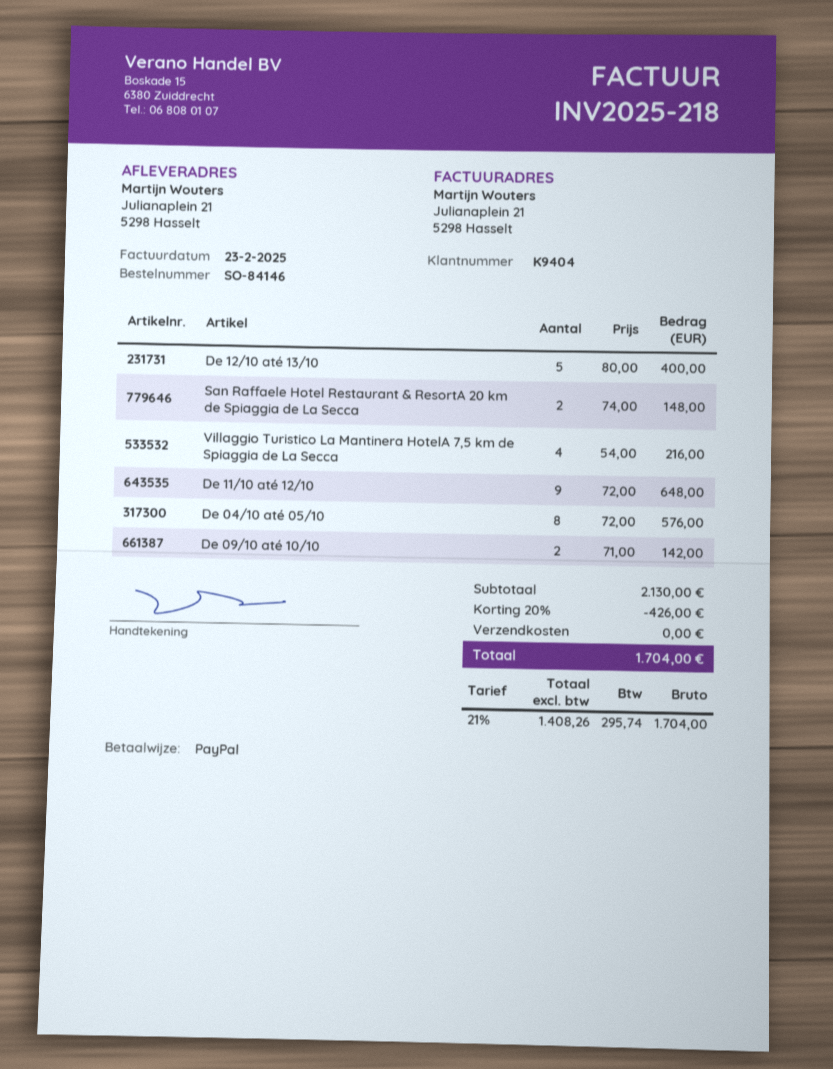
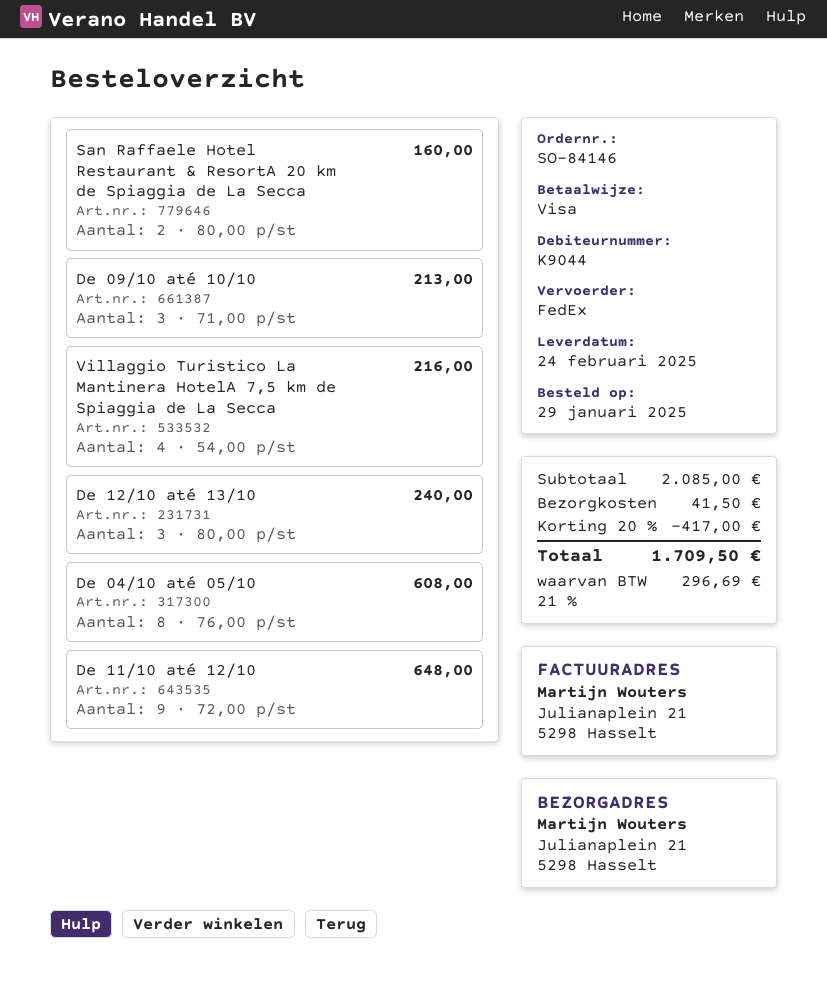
customer number: K9404 -> K9044
payment method: PayPal -> Visa
De 12/10 até 13/10: 5 x 80.00 = 400.00 -> 3 x 80.00 = 240.00
San Raffaele Hotel Restaurant & ResortA 20 km de Spiaggia de La Secca: 2 x 74.00 = 148.00 -> 2 x 80.00 = 160.00
De 04/10 até 05/10: 8 x 72.00 = 576.00 -> 8 x 76.00 = 608.00
De 09/10 até 10/10: 2 x 71.00 = 142.00 -> 3 x 71.00 = 213.00
subtotal: 2130.00 -> 2085.00
discount: 20% = 426.00 -> 20% = 417.00
shipping: 0.00 -> 41.50
tax: 21% = 295.74 -> 21% = 296.69
total: 1704.00 -> 1709.50

